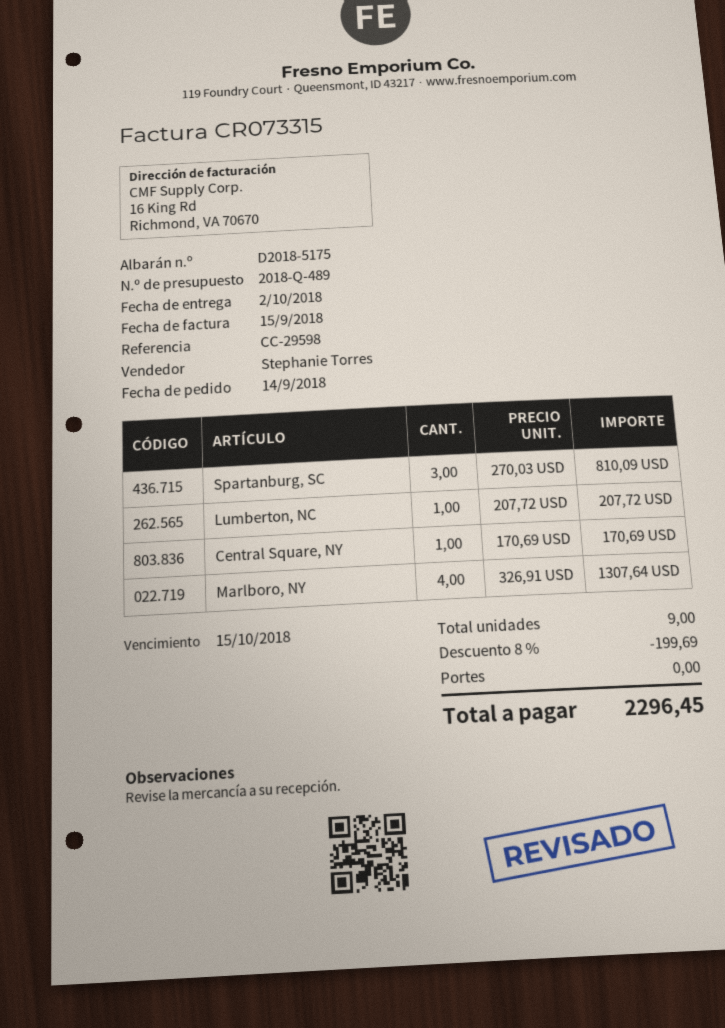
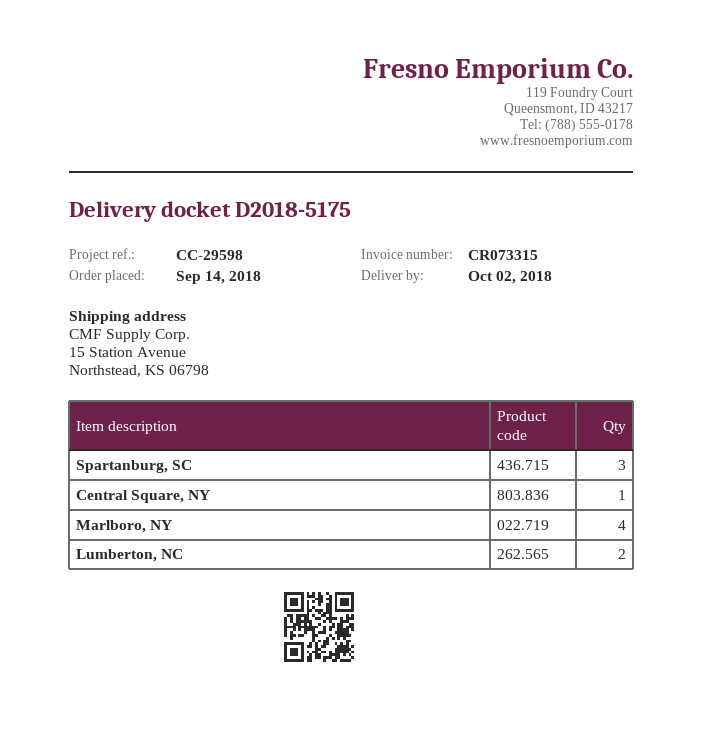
Lumberton, NC: 1 -> 2

